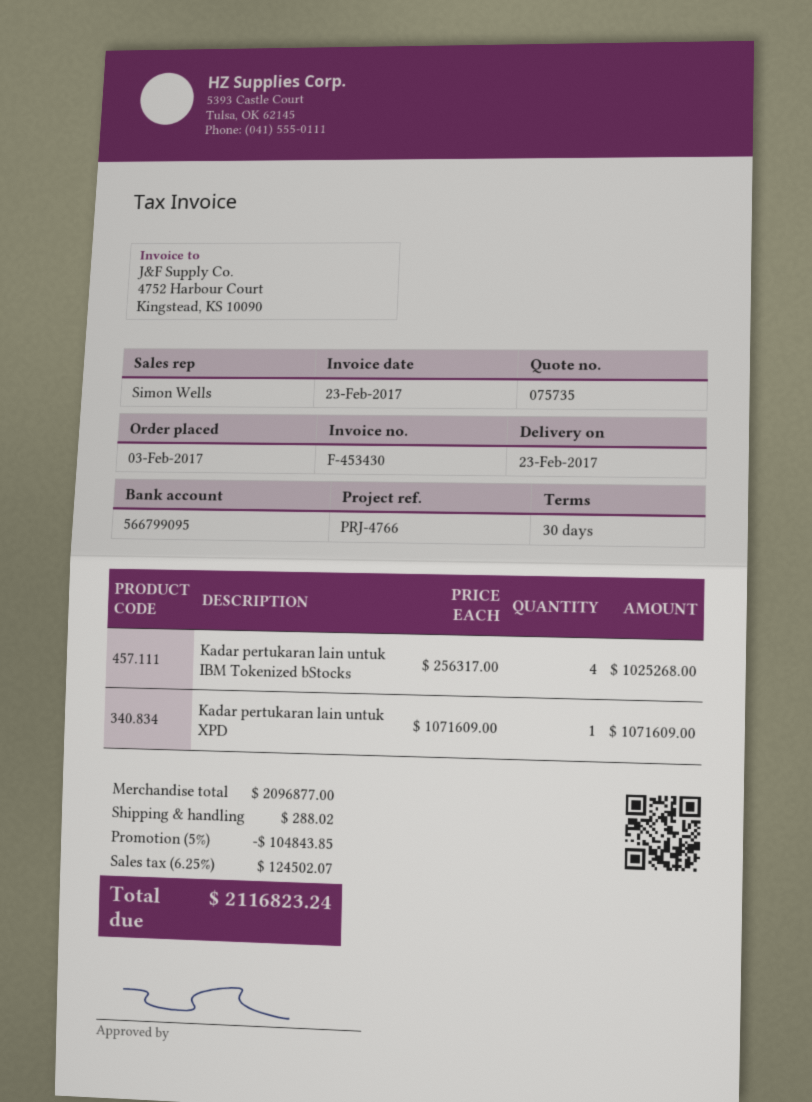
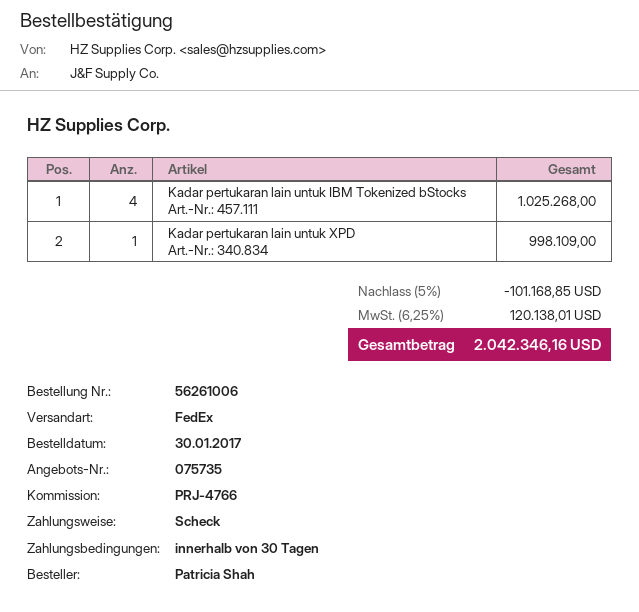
order date: 2017-02-03 -> 2017-01-30
Kadar pertukaran lain untuk XPD: 1 for 1071609.00 -> 1 for 998109.00
discount: 5% = 104843.85 -> 5% = 101168.85
shipping: 288.02 -> none
tax: 6.25% = 124502.07 -> 6.25% = 120138.01
total: 2116823.24 -> 2042346.16

